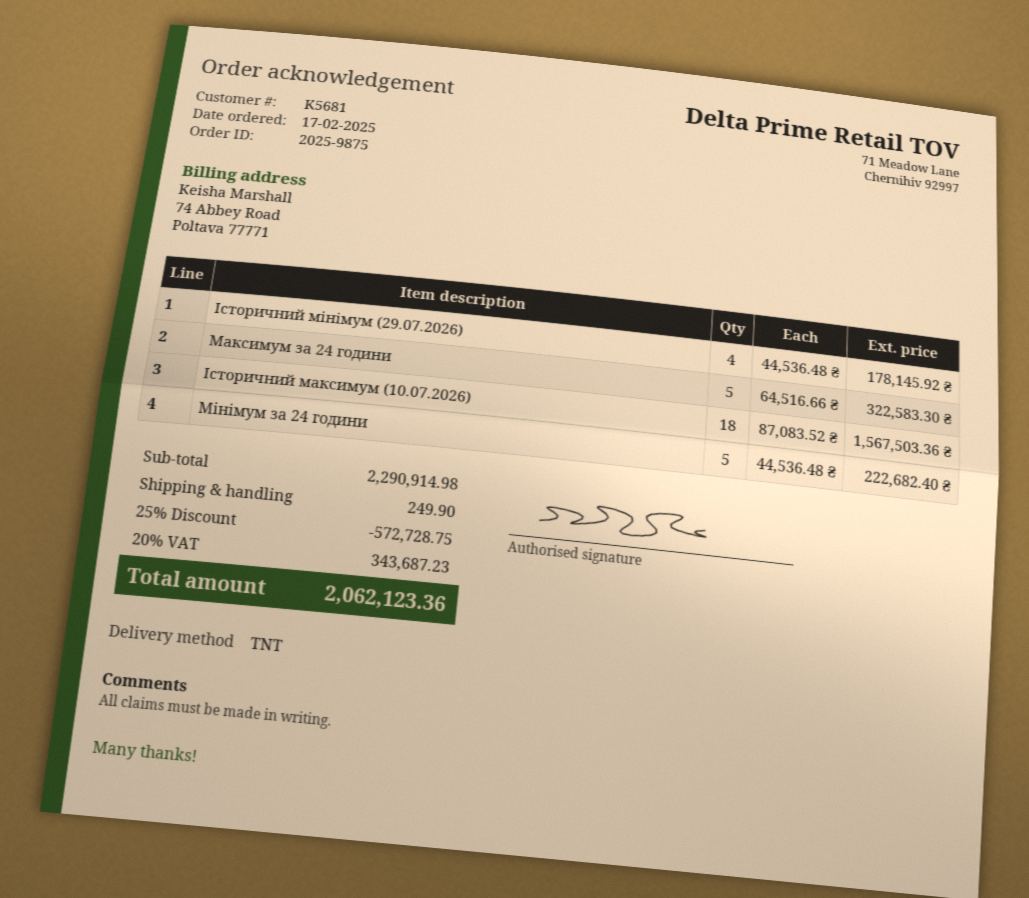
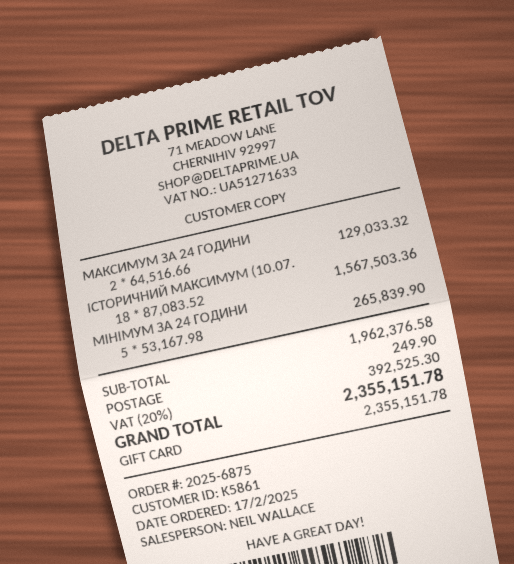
order number: 2025-9875 -> 2025-6875
customer number: K5681 -> K5861
Історичний мінімум (29.07.2026): 4 x 44536.48 = 178145.92 -> none
Максимум за 24 години: 5 x 64516.66 = 322583.30 -> 2 x 64516.66 = 129033.32
Мінімум за 24 години: 5 x 44536.48 = 222682.40 -> 5 x 53167.98 = 265839.90
subtotal: 2290914.98 -> 1962376.58
discount: 25% = 572728.75 -> none
tax: 20% = 343687.23 -> 20% = 392525.30
total: 2062123.36 -> 2355151.78

